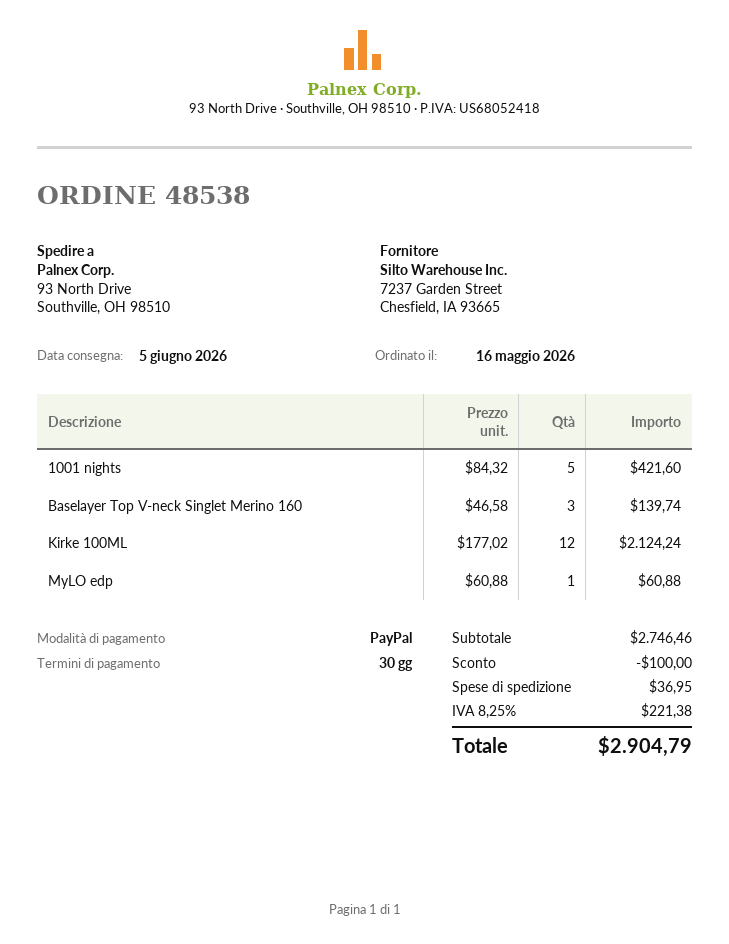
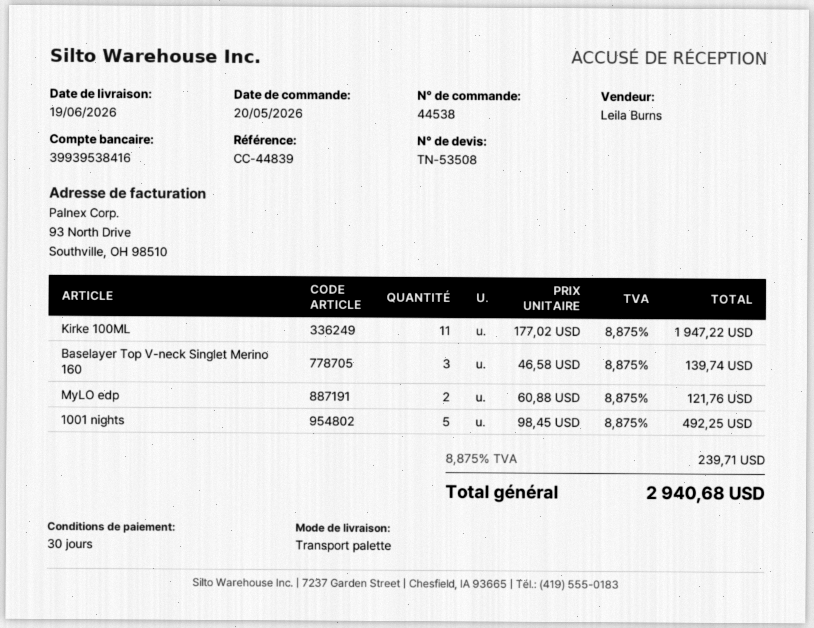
order number: 48538 -> 44538
order date: 2026-05-16 -> 2026-05-20
delivery date: 2026-06-05 -> 2026-06-19
1001 nights: 5 x 84.32 = 421.60 -> 5 x 98.45 = 492.25
Kirke 100ML: 12 x 177.02 = 2124.24 -> 11 x 177.02 = 1947.22
MyLO edp: 1 x 60.88 = 60.88 -> 2 x 60.88 = 121.76
discount: 100.00 -> none
shipping: 36.95 -> none
tax: 8.25% = 221.38 -> 8.875% = 239.71
total: 2904.79 -> 2940.68

